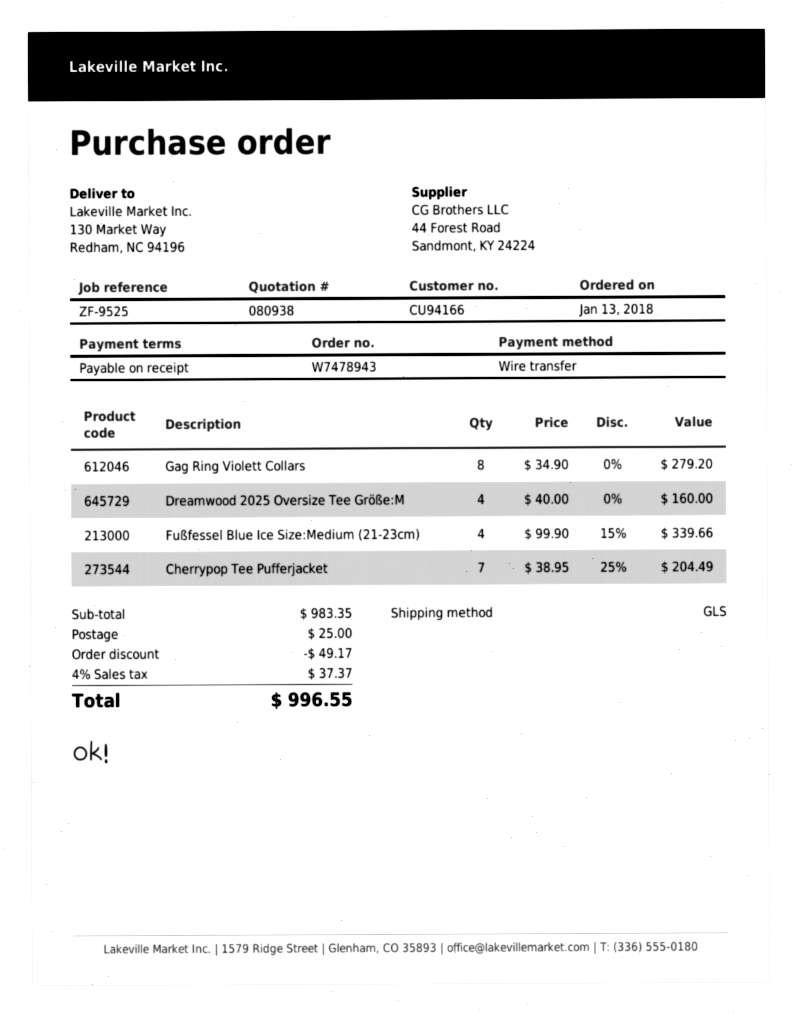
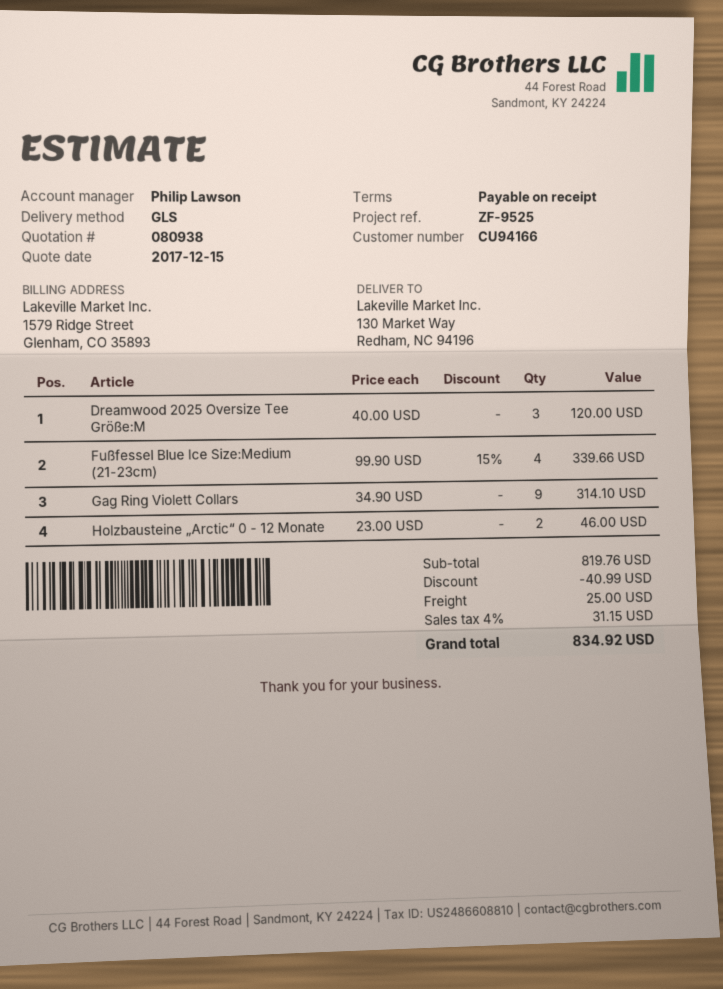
Gag Ring Violett Collars: 8 x 34.90 = 279.20 -> 9 x 34.90 = 314.10
Dreamwood 2025 Oversize Tee Größe:M: 4 x 40.00 = 160.00 -> 3 x 40.00 = 120.00
Cherrypop Tee Pufferjacket: 7 x 38.95 - 25% = 204.49 -> none
Holzbausteine „Arctic“ 0 - 12 Monate: none -> 2 x 23.00 = 46.00
subtotal: 983.35 -> 819.76
discount: 49.17 -> 40.99
tax: 4% = 37.37 -> 4% = 31.15
total: 996.55 -> 834.92

